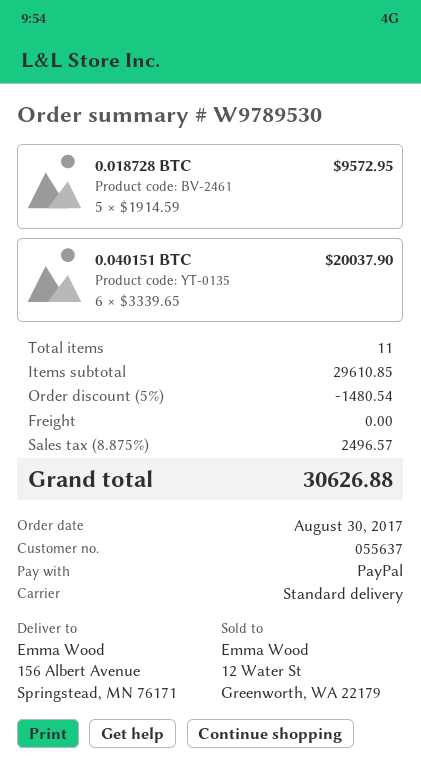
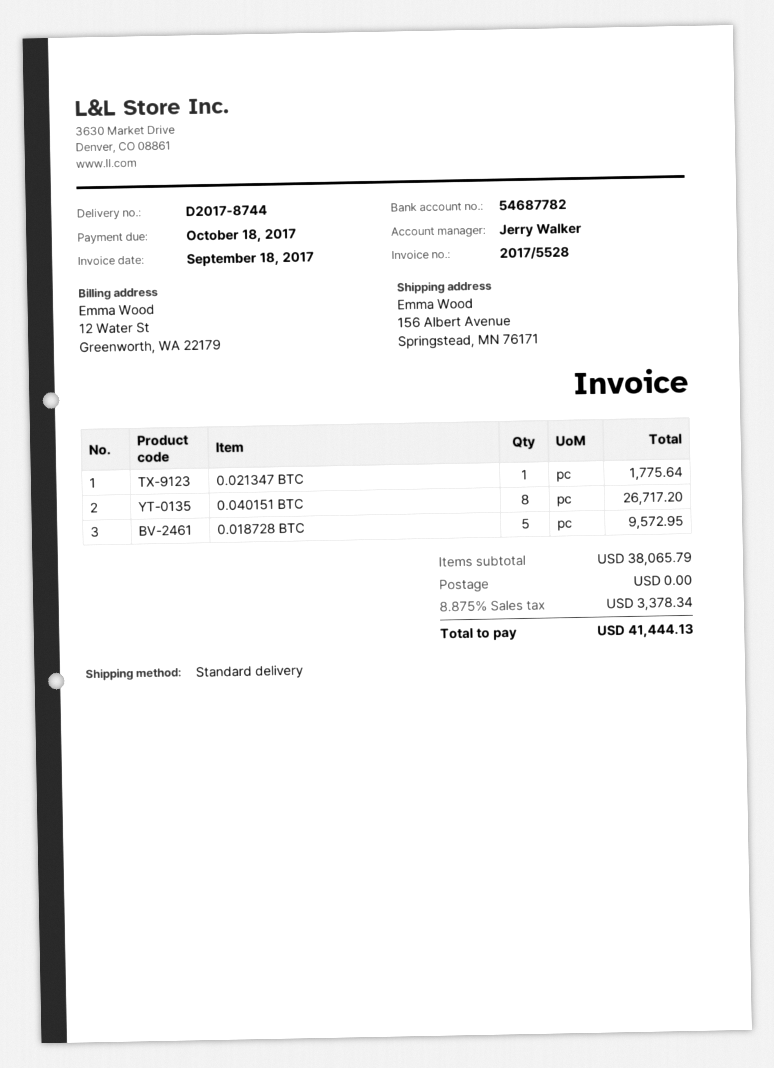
0.040151 BTC: 6 for 20037.90 -> 8 for 26717.20
0.021347 BTC: none -> 1 for 1775.64
subtotal: 29610.85 -> 38065.79
discount: 5% = 1480.54 -> none
tax: 8.875% = 2496.57 -> 8.875% = 3378.34
total: 30626.88 -> 41444.13

